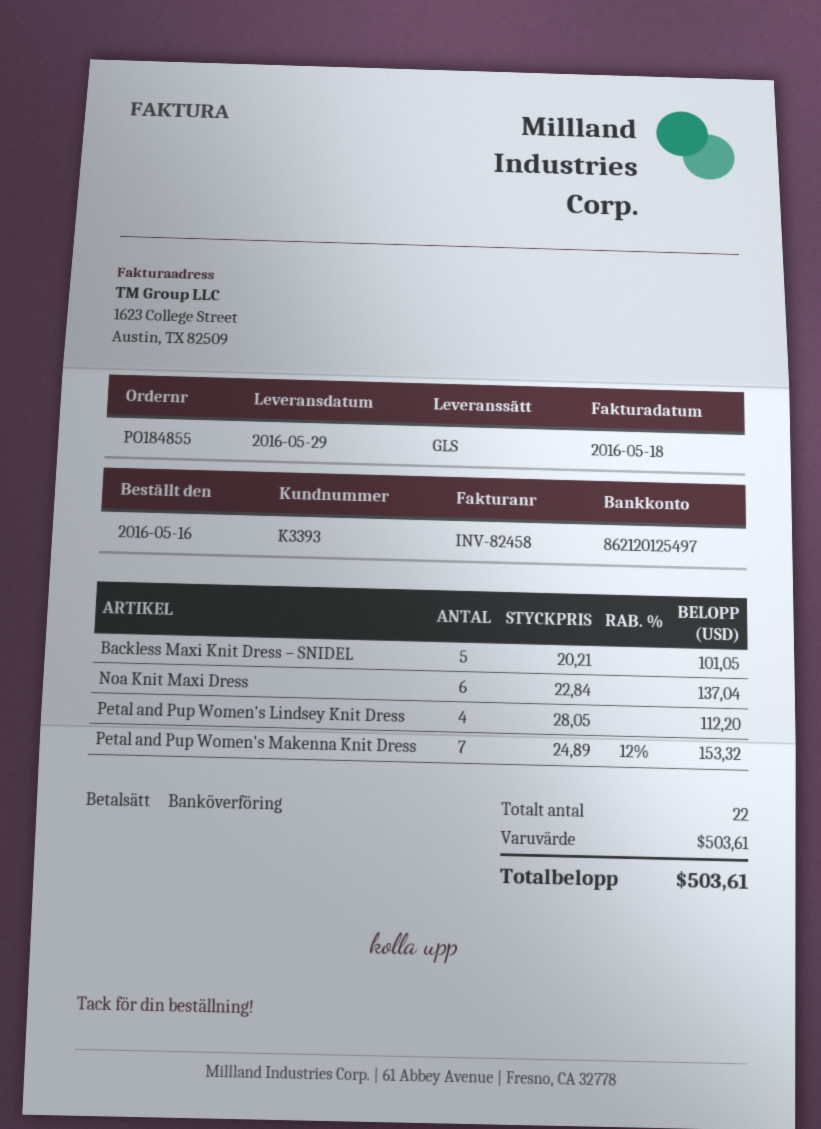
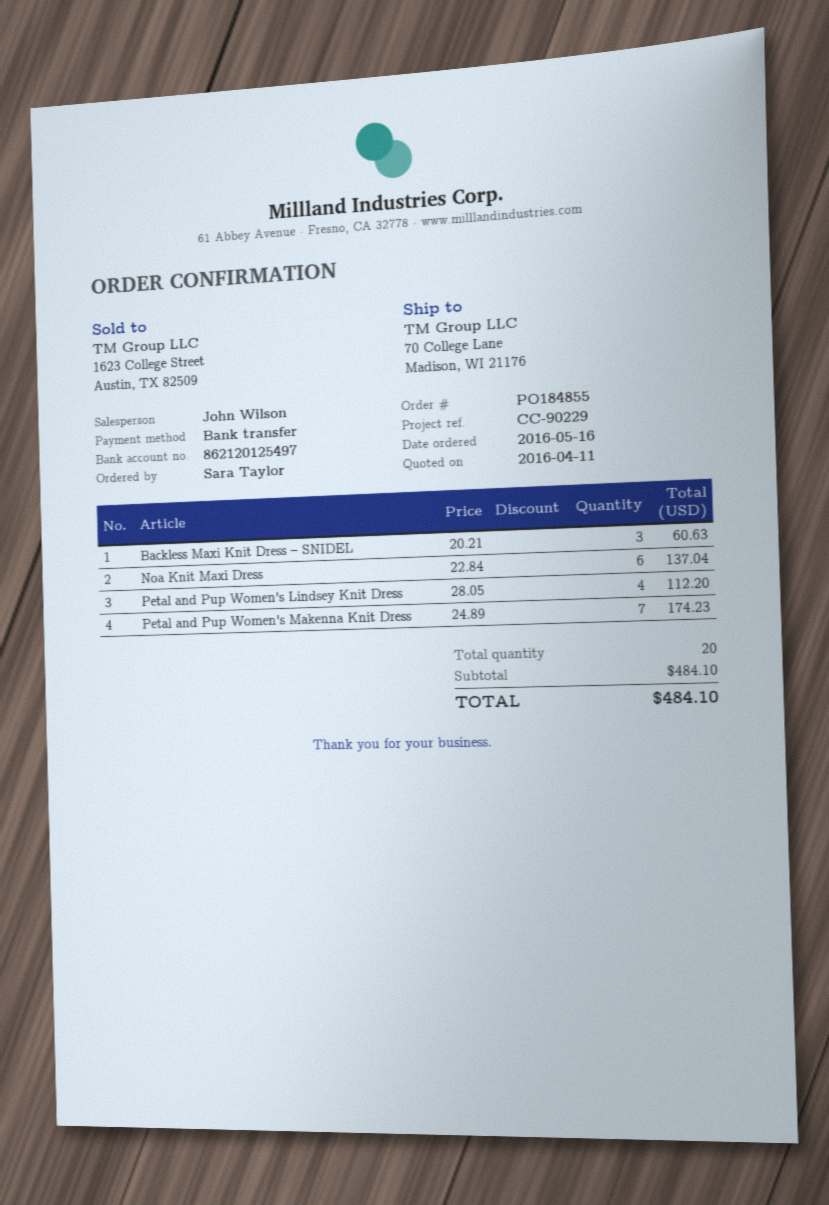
Backless Maxi Knit Dress – SNIDEL: 5 x 20.21 = 101.05 -> 3 x 20.21 = 60.63
Petal and Pup Women's Makenna Knit Dress: 7 x 24.89 - 12% = 153.32 -> 7 x 24.89 = 174.23
total quantity: 22 -> 20
subtotal: 503.61 -> 484.10
total: 503.61 -> 484.10

